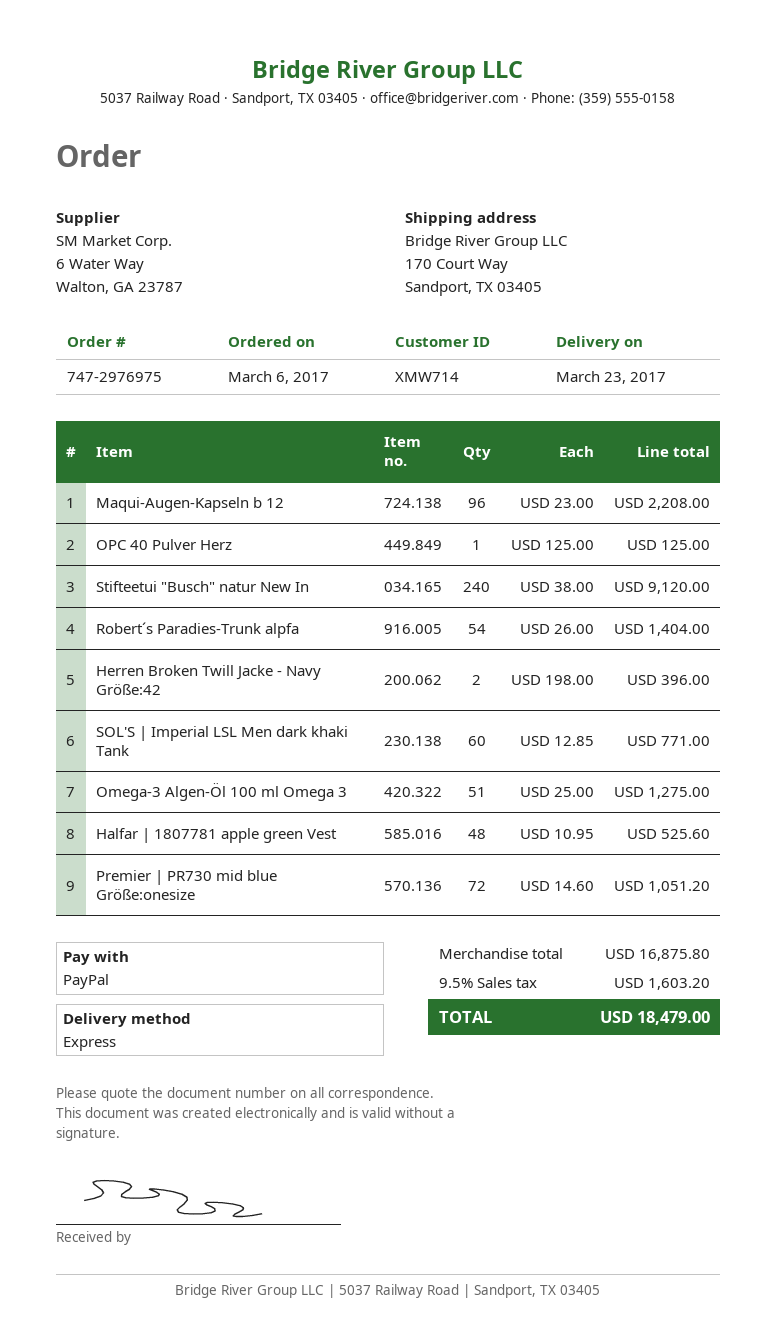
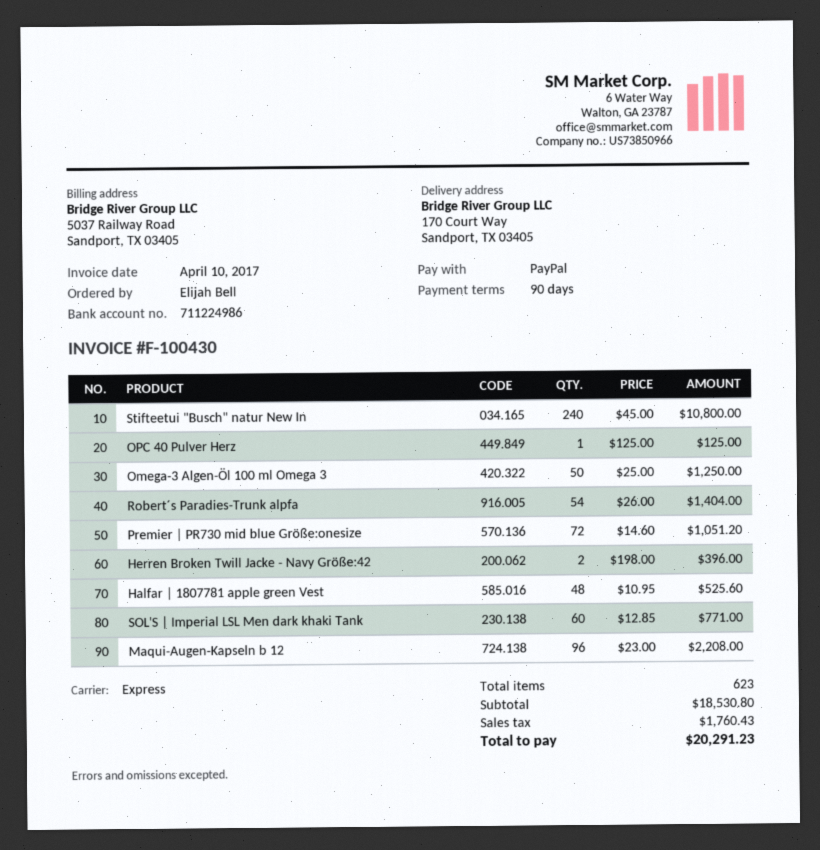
Stifteetui "Busch" natur New In: 240 x 38.00 = 9120.00 -> 240 x 45.00 = 10800.00
Omega-3 Algen-Öl 100 ml Omega 3: 51 x 25.00 = 1275.00 -> 50 x 25.00 = 1250.00
subtotal: 16875.80 -> 18530.80
tax: 1603.20 -> 1760.43
total: 18479.00 -> 20291.23

